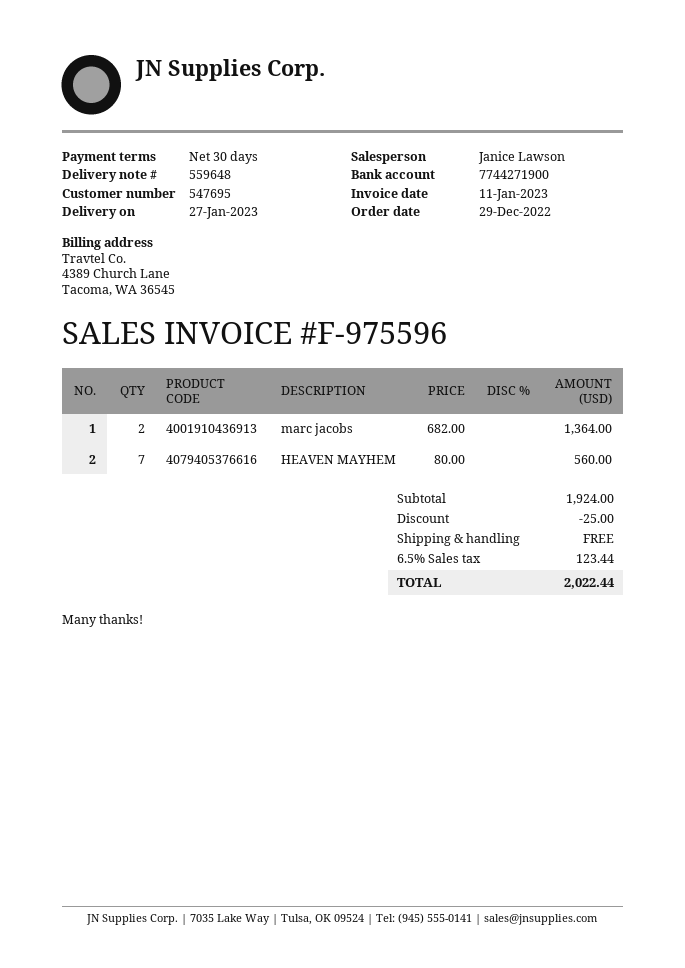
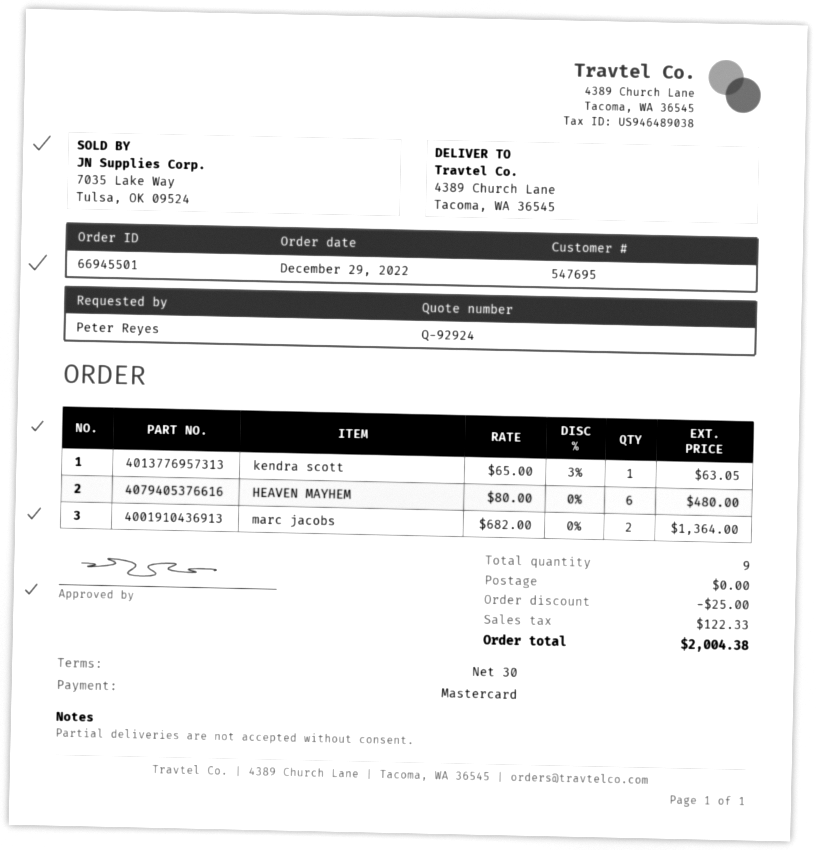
HEAVEN MAYHEM: 7 x 80.00 = 560.00 -> 6 x 80.00 = 480.00
kendra scott: none -> 1 x 65.00 - 3% = 63.05
tax: 123.44 -> 122.33
total: 2022.44 -> 2004.38

